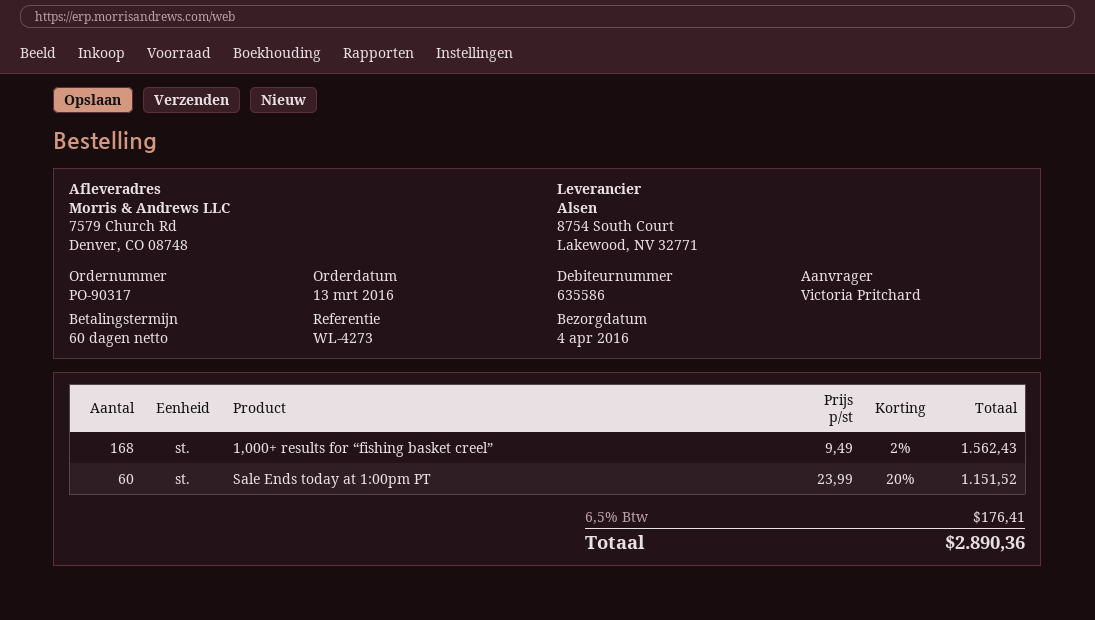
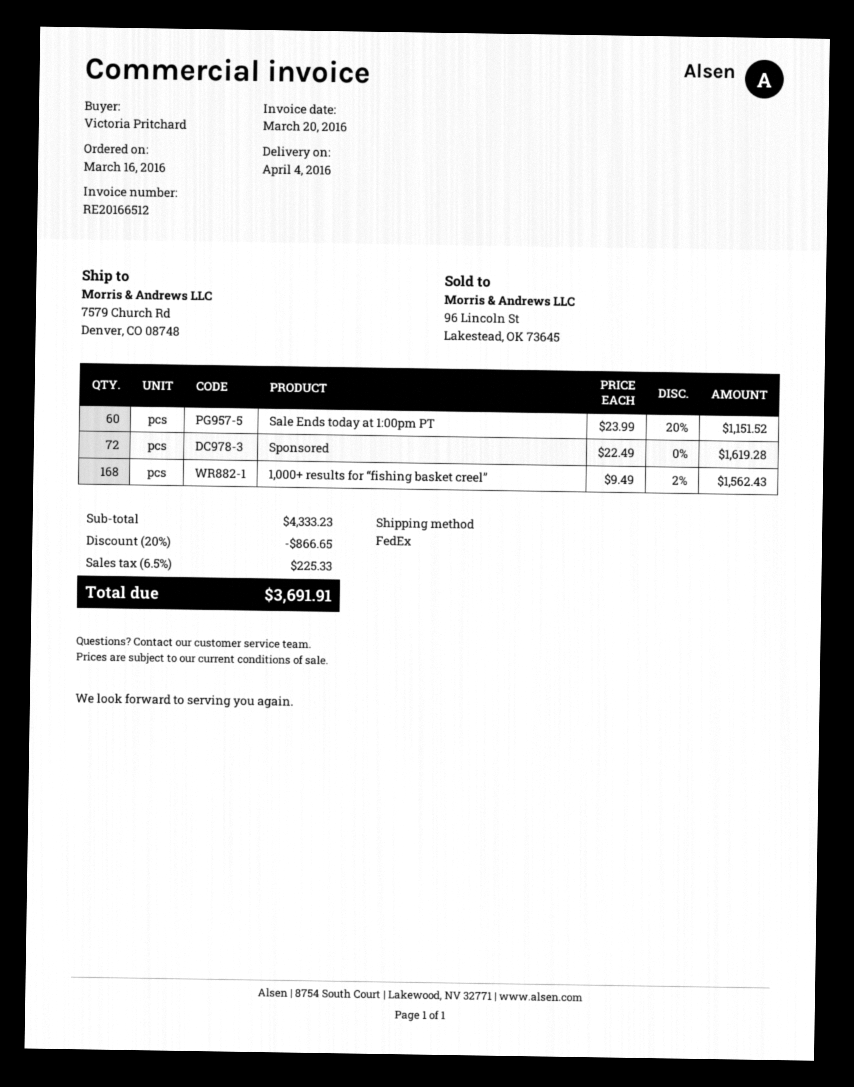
order date: 2016-03-13 -> 2016-03-16
Sponsored: none -> 72 x 22.49 = 1619.28
discount: none -> 20% = 866.65
tax: 6.5% = 176.41 -> 6.5% = 225.33
total: 2890.36 -> 3691.91

